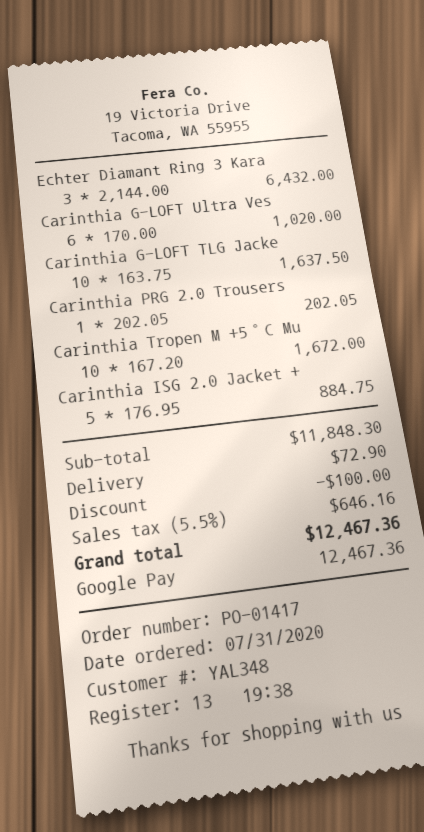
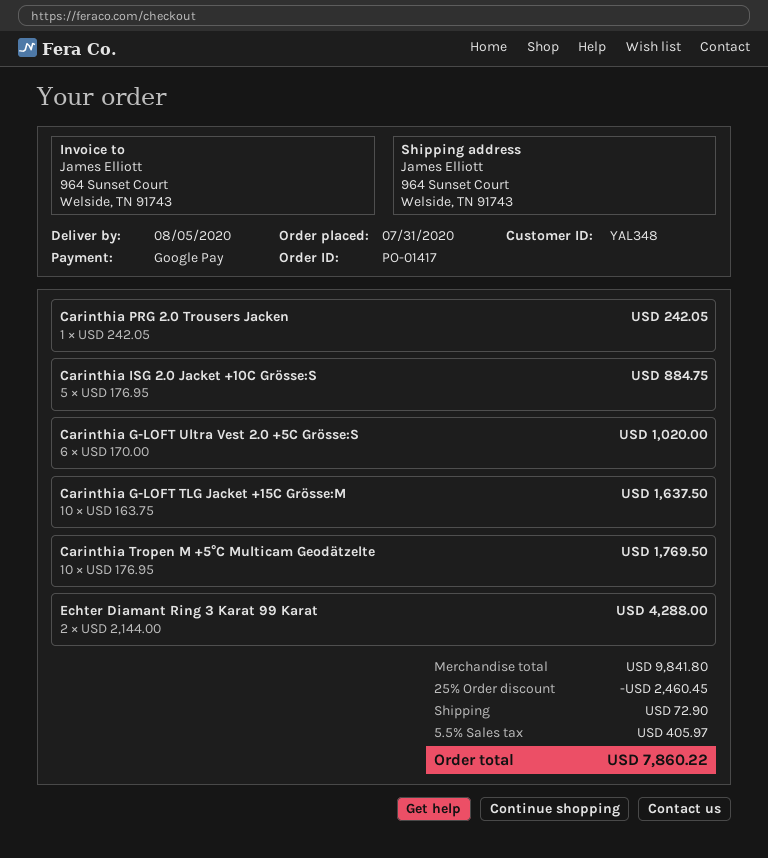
Echter Diamant Ring 3 Kara: 3 x 2144.00 = 6432.00 -> 2 x 2144.00 = 4288.00
Carinthia PRG 2.0 Trousers: 1 x 202.05 = 202.05 -> 1 x 242.05 = 242.05
Carinthia Tropen M +5°C Mu: 10 x 167.20 = 1672.00 -> 10 x 176.95 = 1769.50
subtotal: 11848.30 -> 9841.80
discount: 100.00 -> 2460.45
tax: 5.5% = 646.16 -> 5.5% = 405.97
total: 12467.36 -> 7860.22

